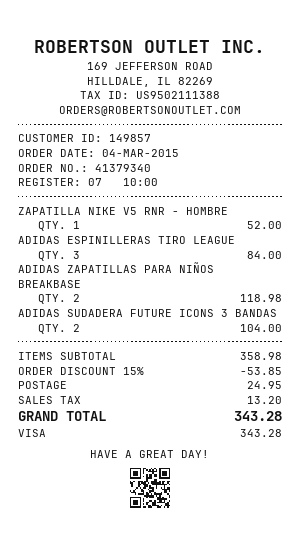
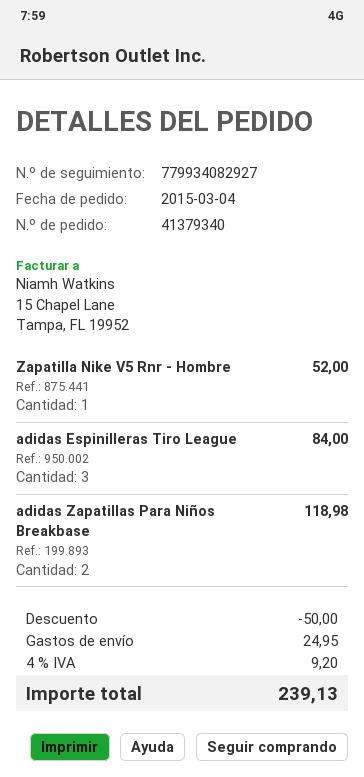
ADIDAS SUDADERA FUTURE ICONS 3 BANDAS: 2 for 104.00 -> none
discount: 53.85 -> 50.00
tax: 13.20 -> 9.20
total: 343.28 -> 239.13

